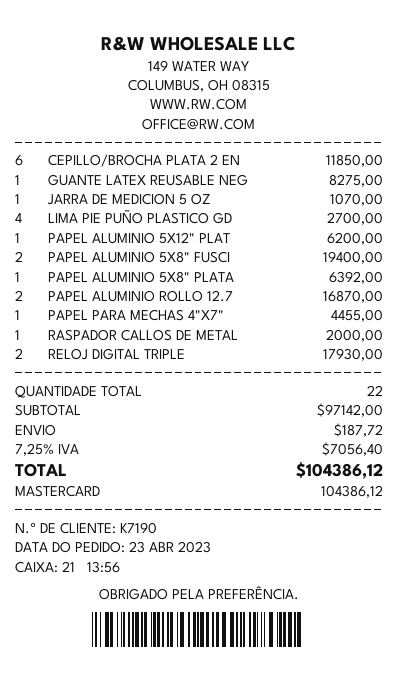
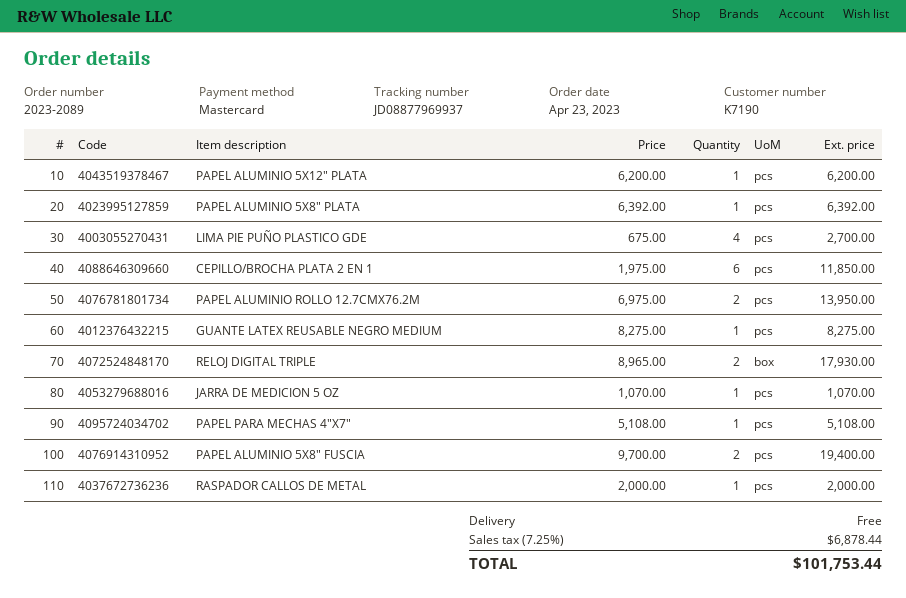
PAPEL ALUMINIO ROLLO 12.7: 2 for 16870.00 -> 2 for 13950.00
PAPEL PARA MECHAS 4"X7": 1 for 4455.00 -> 1 for 5108.00
shipping: 187.72 -> 0.00
tax: 7.25% = 7056.40 -> 7.25% = 6878.44
total: 104386.12 -> 101753.44

